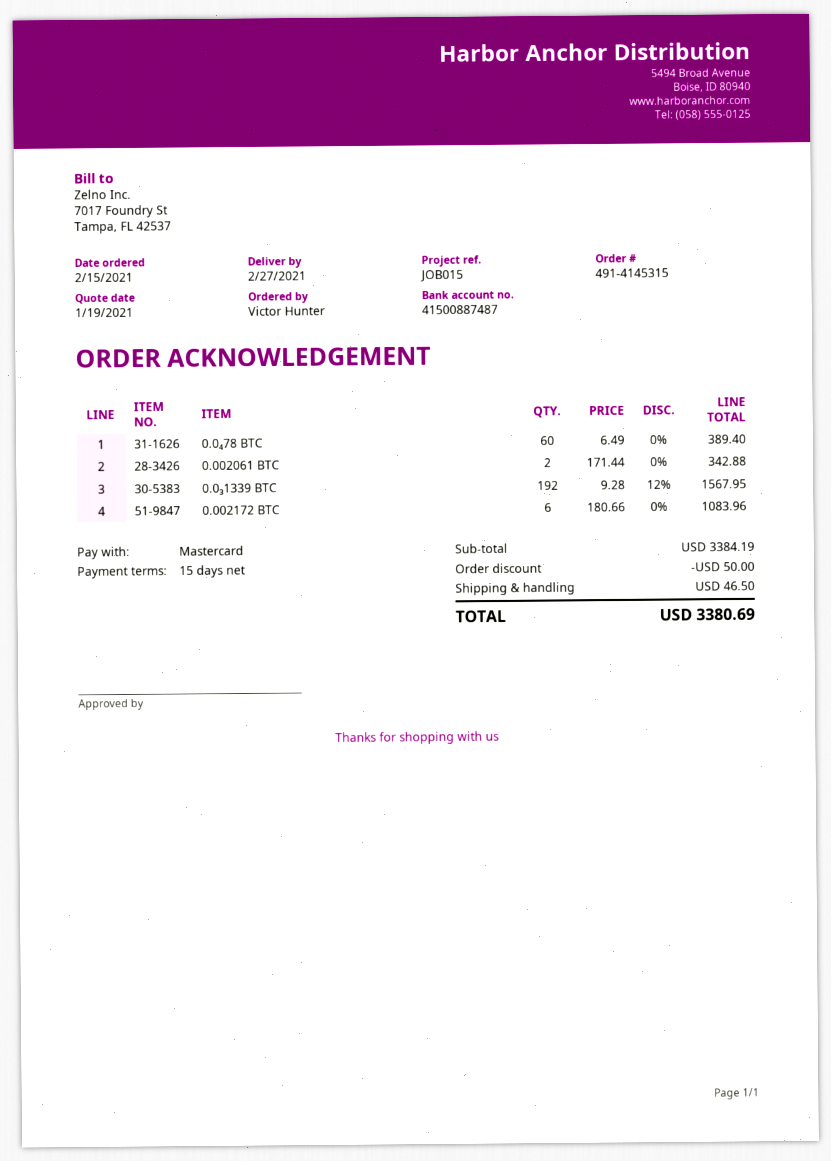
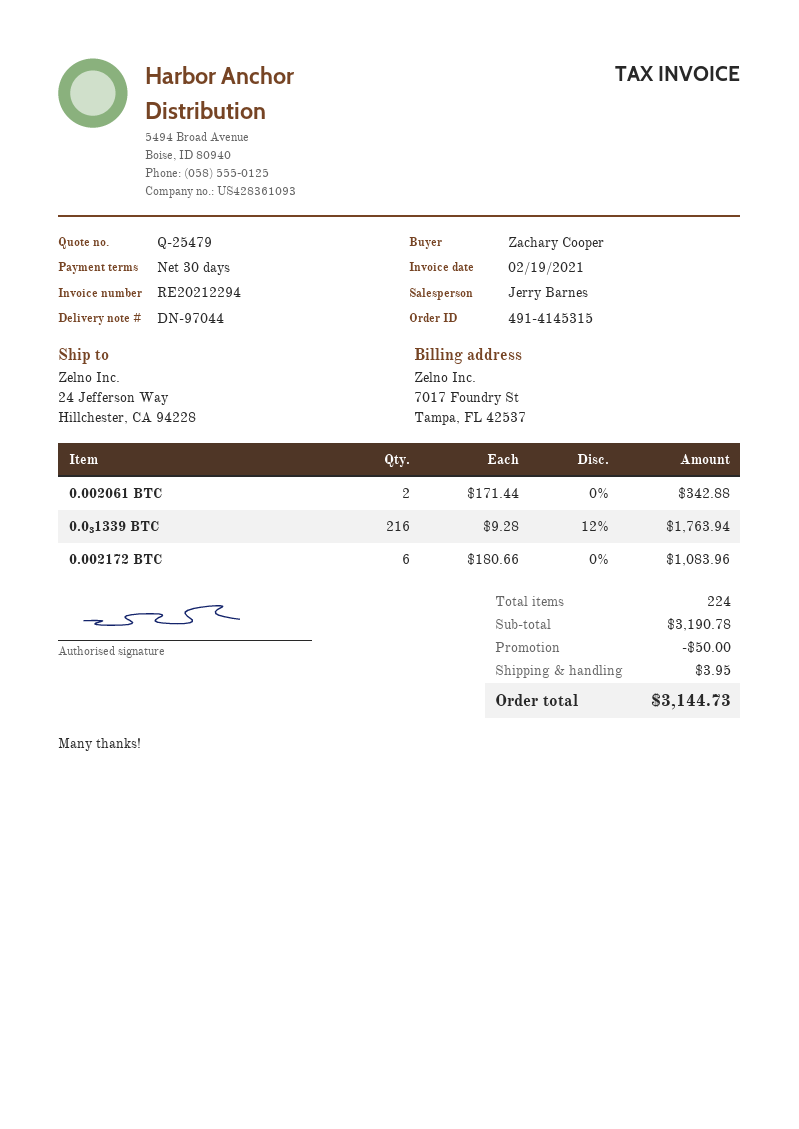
payment terms: 15 days -> 30 days
ordered by: Victor Hunter -> Zachary Cooper
0.0₄78 BTC: 60 x 6.49 = 389.40 -> none
0.0₃1339 BTC: 192 x 9.28 - 12% = 1567.95 -> 216 x 9.28 - 12% = 1763.94
subtotal: 3384.19 -> 3190.78
shipping: 46.50 -> 3.95
total: 3380.69 -> 3144.73

